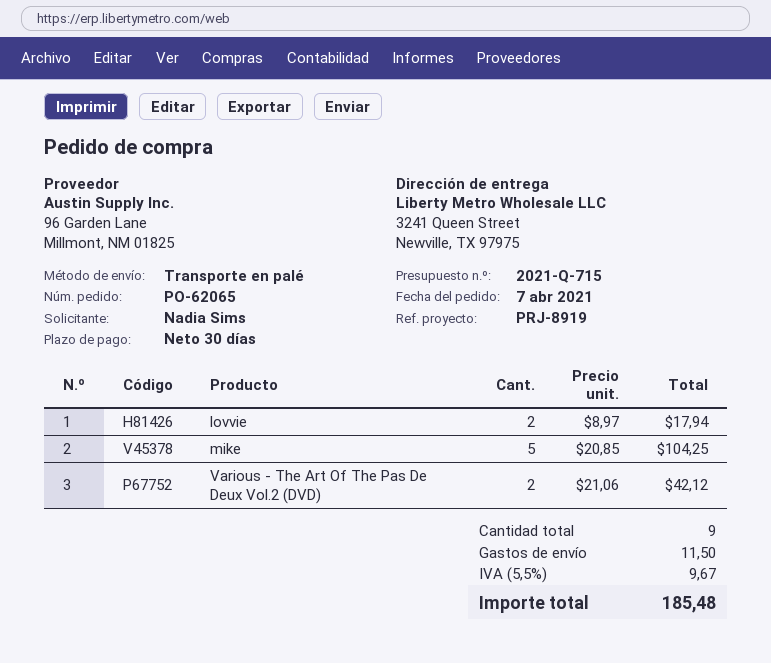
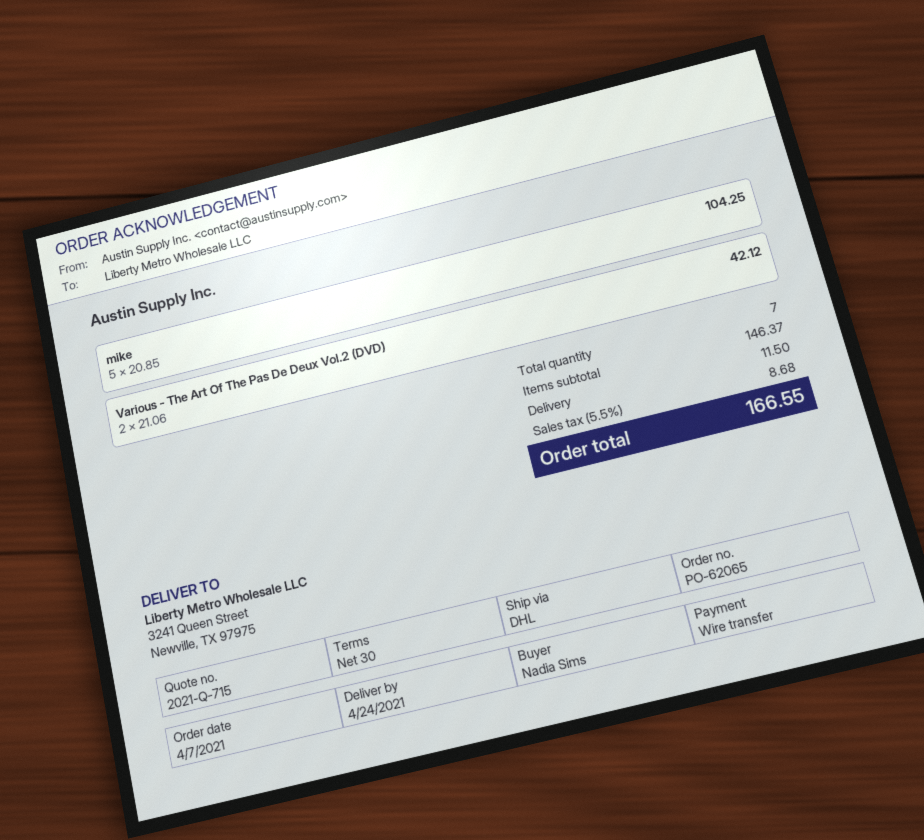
shipping method: pallet freight -> DHL
lovvie: 2 x 8.97 = 17.94 -> none
total quantity: 9 -> 7
tax: 5.5% = 9.67 -> 5.5% = 8.68
total: 185.48 -> 166.55

